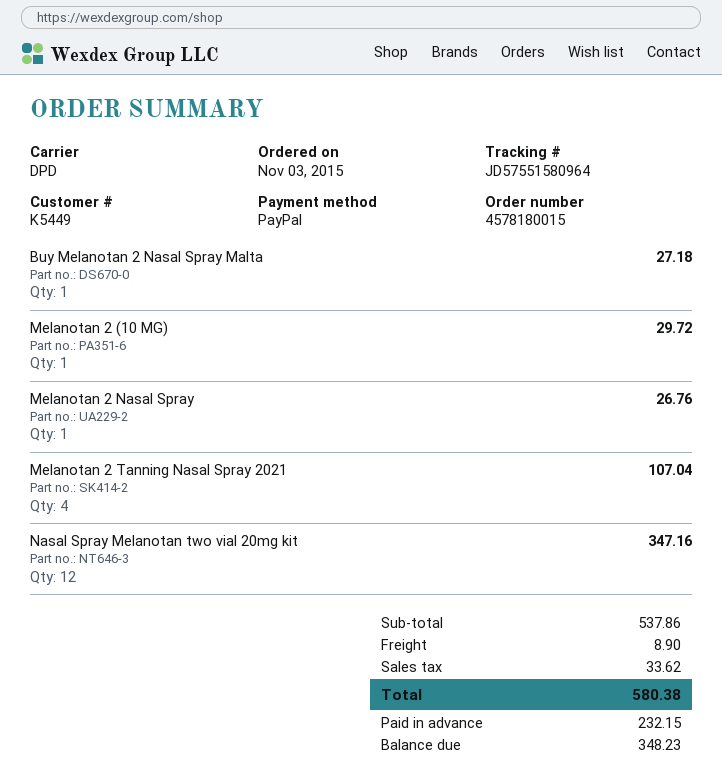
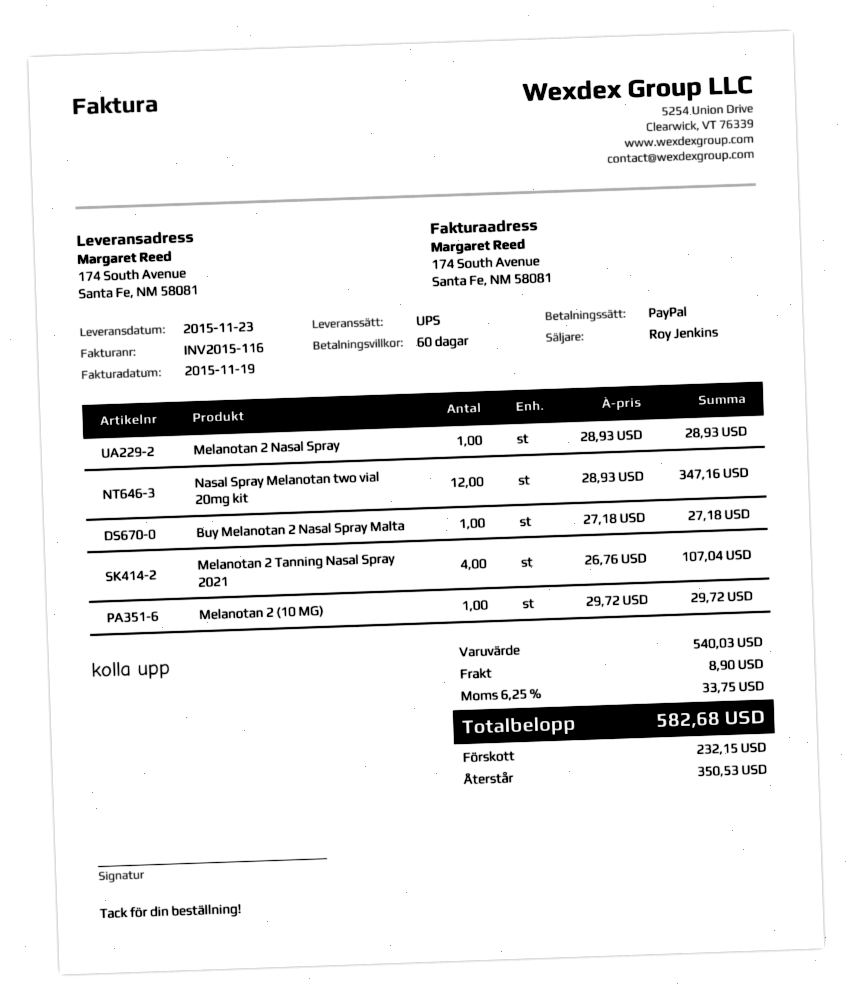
shipping method: DPD -> UPS
Melanotan 2 Nasal Spray: 1 for 26.76 -> 1 for 28.93
subtotal: 537.86 -> 540.03
tax: 33.62 -> 33.75
total: 580.38 -> 582.68
balance: 348.23 -> 350.53

